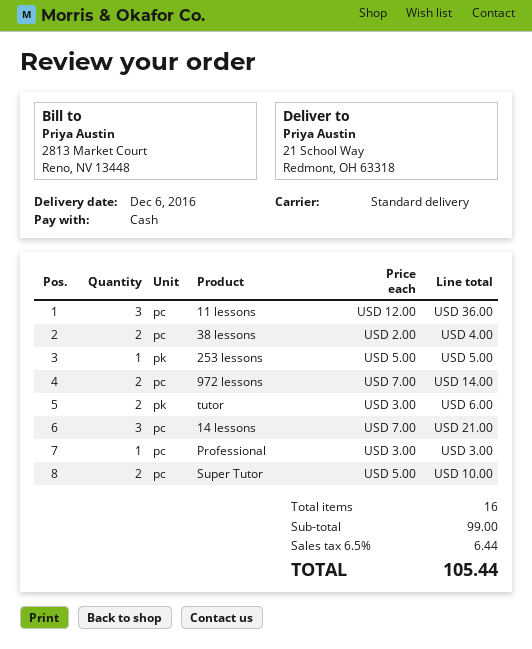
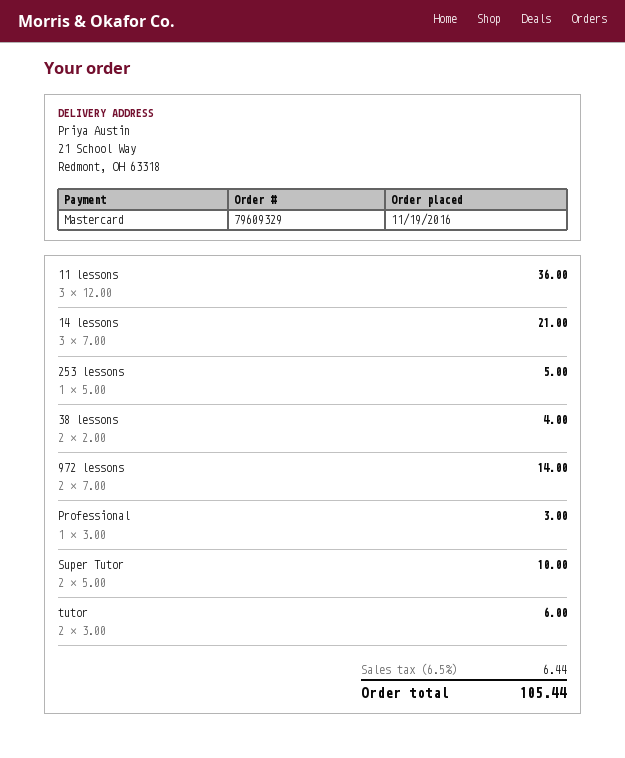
payment method: cash -> Mastercard

